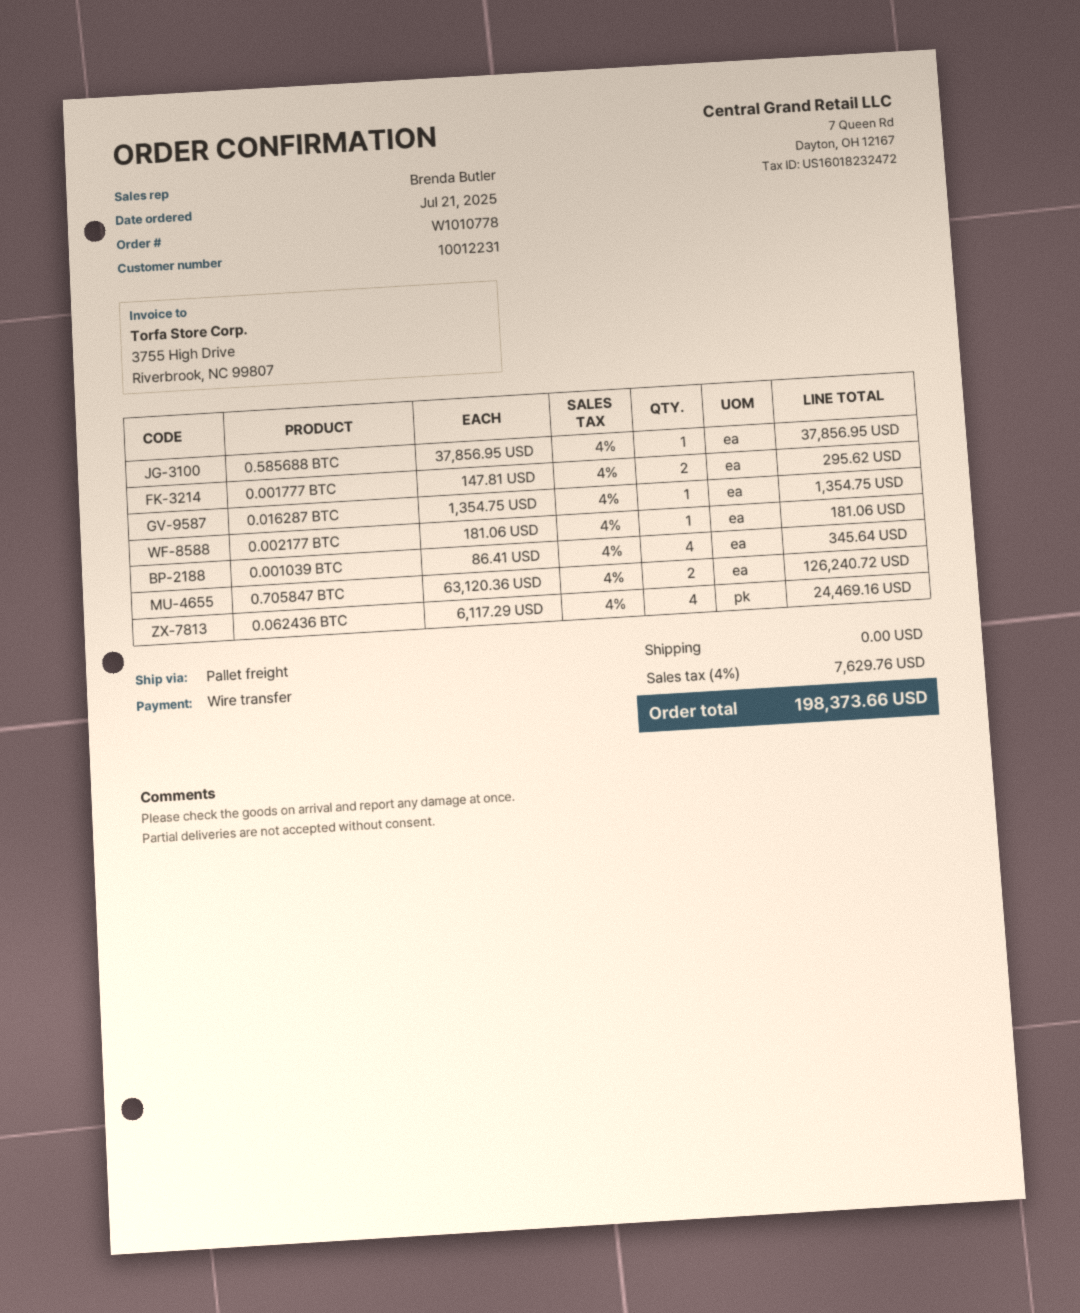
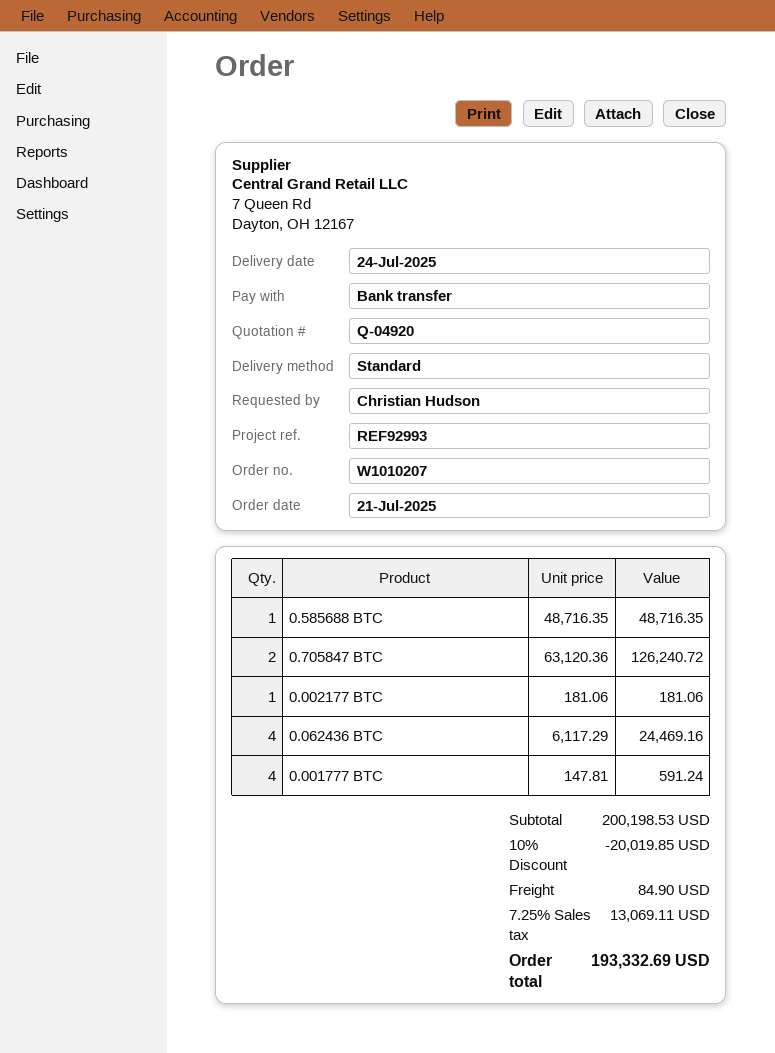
order number: W1010778 -> W1010207
shipping method: pallet freight -> standard
0.585688 BTC: 1 x 37856.95 = 37856.95 -> 1 x 48716.35 = 48716.35
0.001777 BTC: 2 x 147.81 = 295.62 -> 4 x 147.81 = 591.24
0.016287 BTC: 1 x 1354.75 = 1354.75 -> none
0.001039 BTC: 4 x 86.41 = 345.64 -> none
discount: none -> 10% = 20019.85
shipping: 0.00 -> 84.90
tax: 4% = 7629.76 -> 7.25% = 13069.11
total: 198373.66 -> 193332.69

